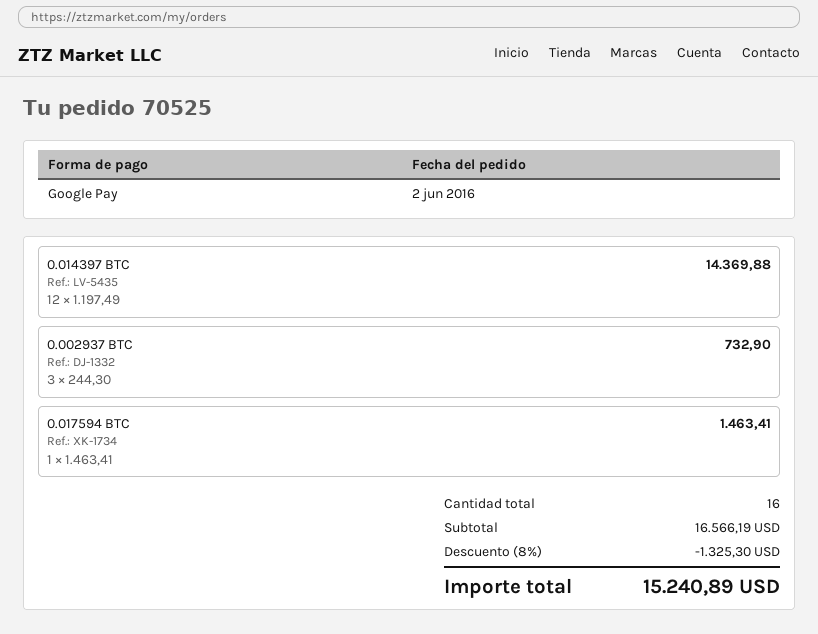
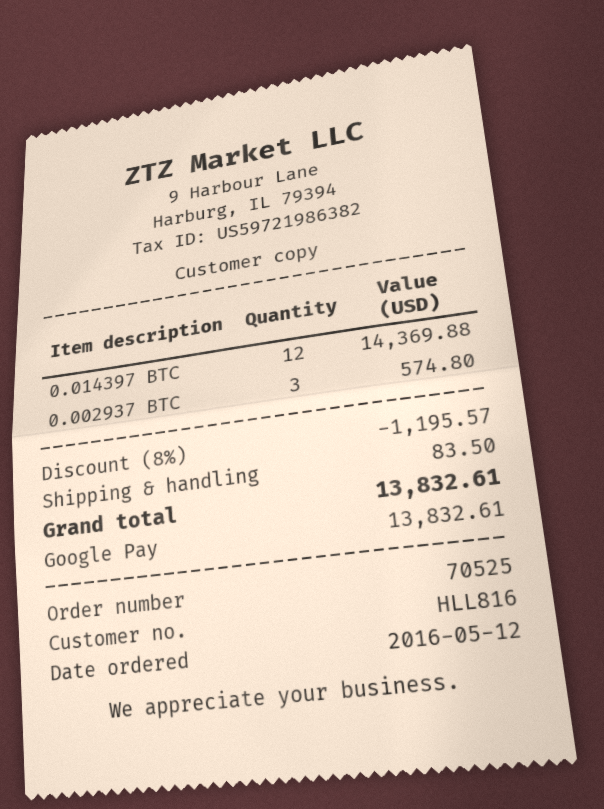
order date: 2016-06-02 -> 2016-05-12
0.002937 BTC: 3 for 732.90 -> 3 for 574.80
0.017594 BTC: 1 for 1463.41 -> none
discount: 8% = 1325.30 -> 8% = 1195.57
shipping: none -> 83.50
total: 15240.89 -> 13832.61

